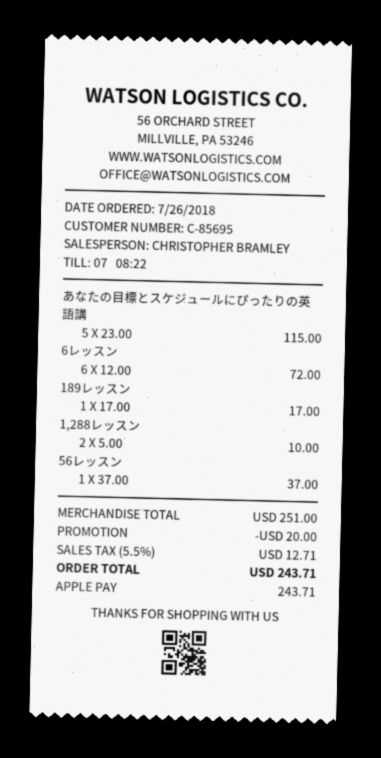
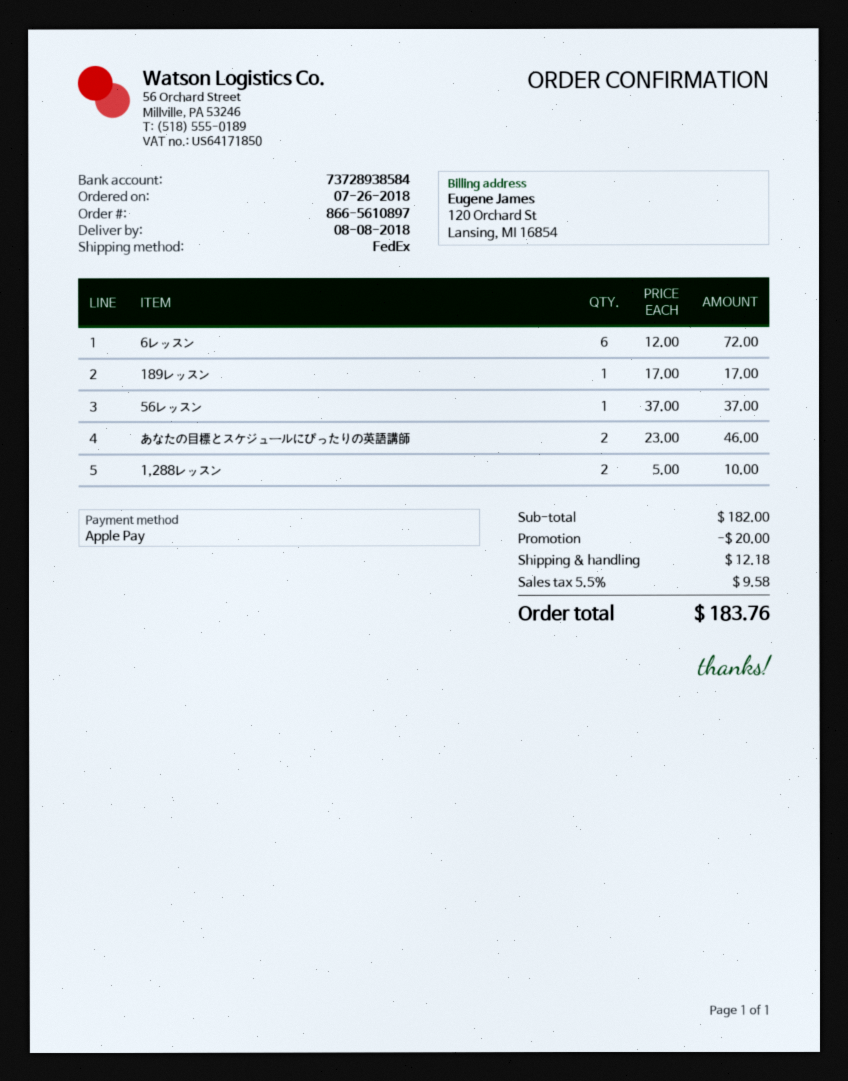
あなたの目標とスケジュールにぴったりの英語講: 5 x 23.00 = 115.00 -> 2 x 23.00 = 46.00
subtotal: 251.00 -> 182.00
shipping: none -> 12.18
tax: 5.5% = 12.71 -> 5.5% = 9.58
total: 243.71 -> 183.76

